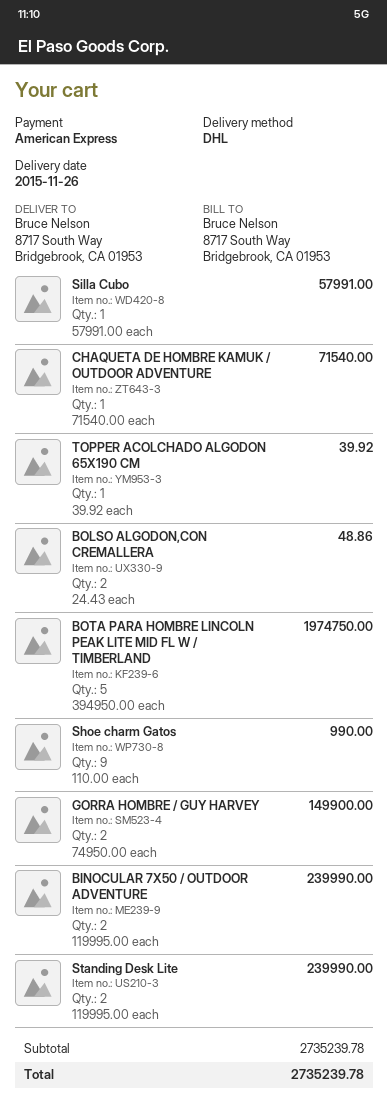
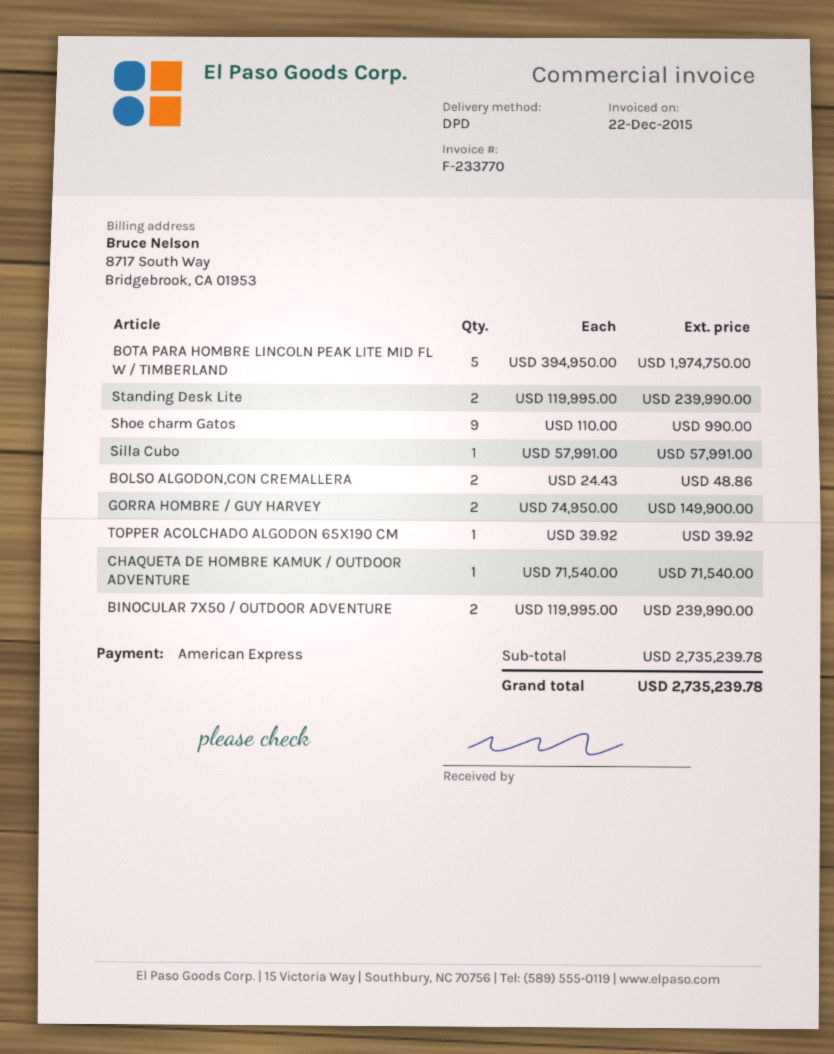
shipping method: DHL -> DPD

